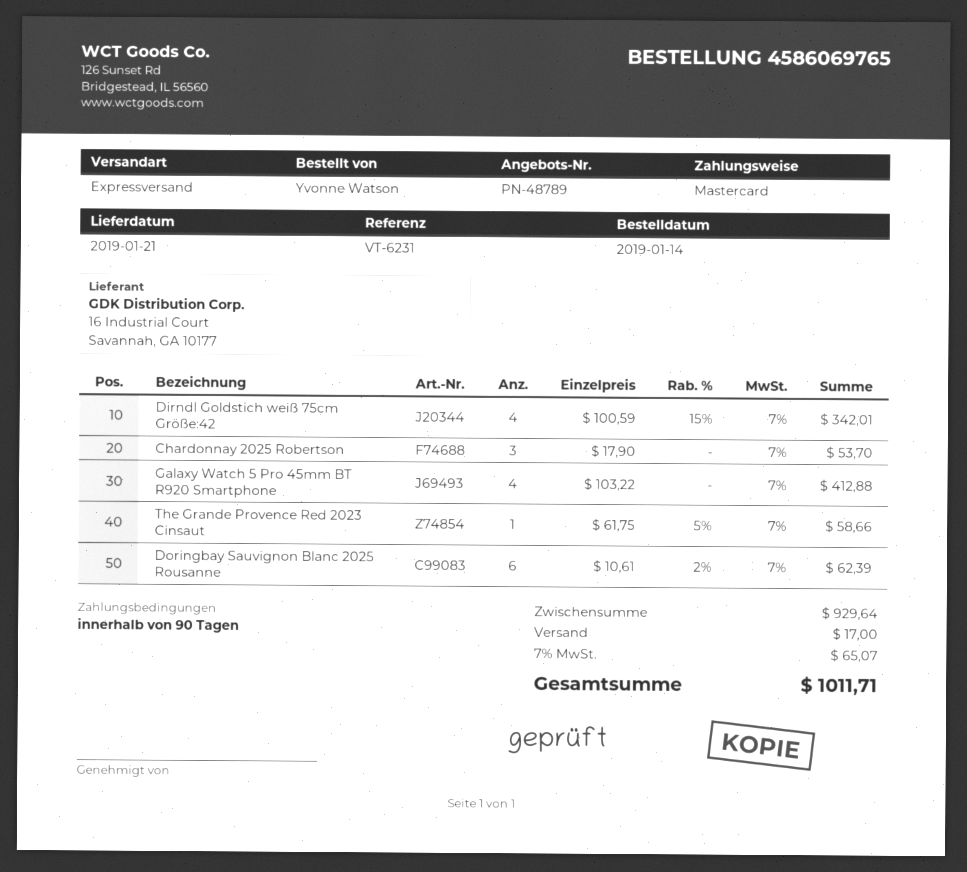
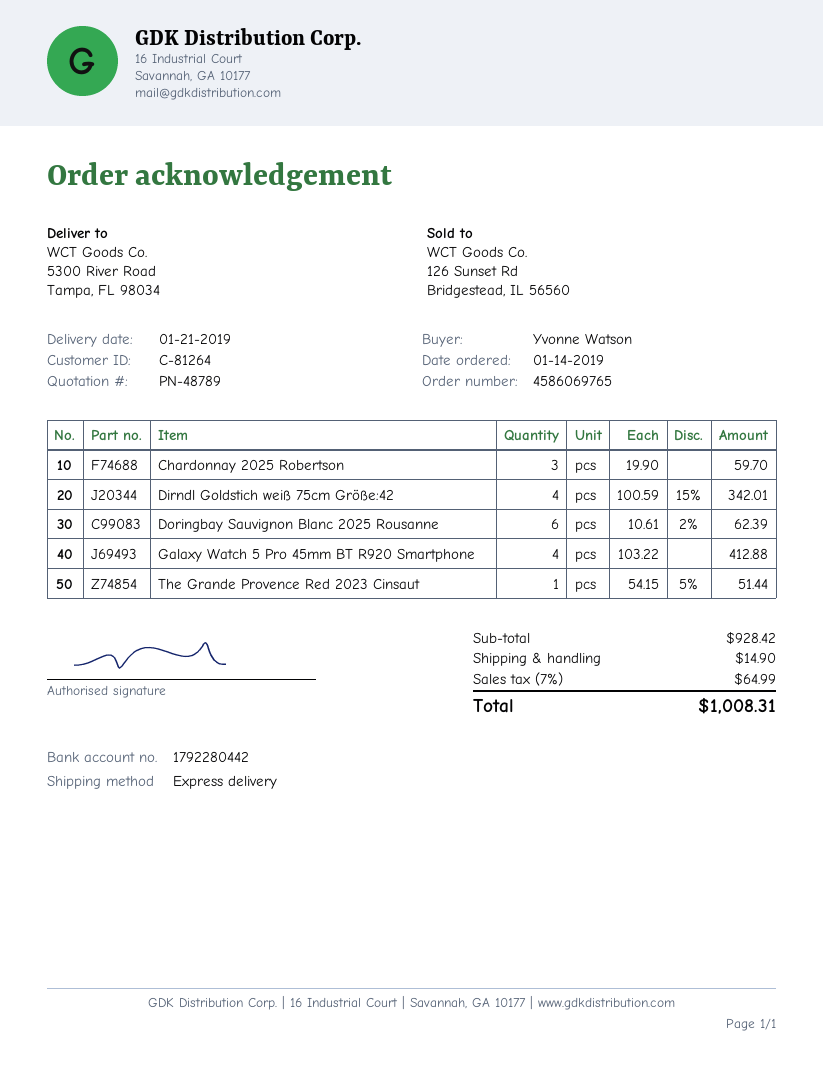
Chardonnay 2025 Robertson: 3 x 17.90 = 53.70 -> 3 x 19.90 = 59.70
The Grande Provence Red 2023 Cinsaut: 1 x 61.75 - 5% = 58.66 -> 1 x 54.15 - 5% = 51.44
subtotal: 929.64 -> 928.42
shipping: 17.00 -> 14.90
tax: 7% = 65.07 -> 7% = 64.99
total: 1011.71 -> 1008.31

